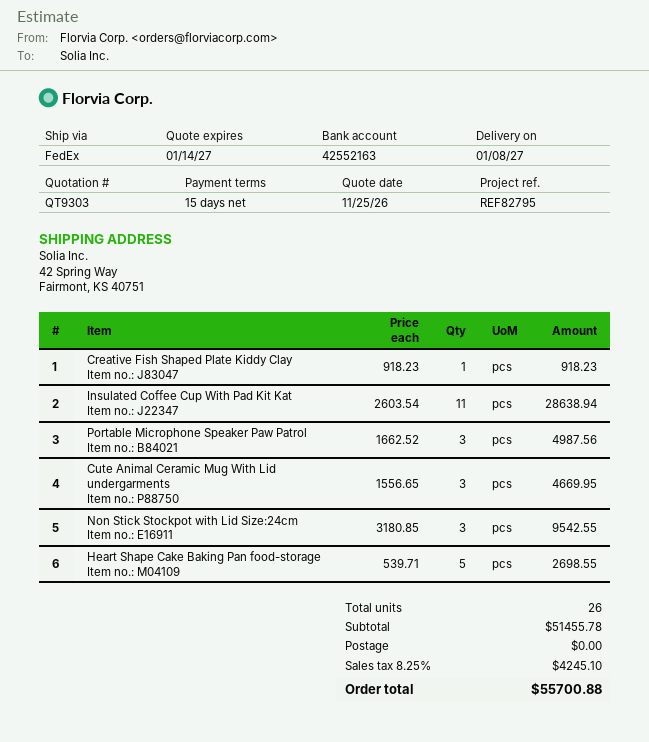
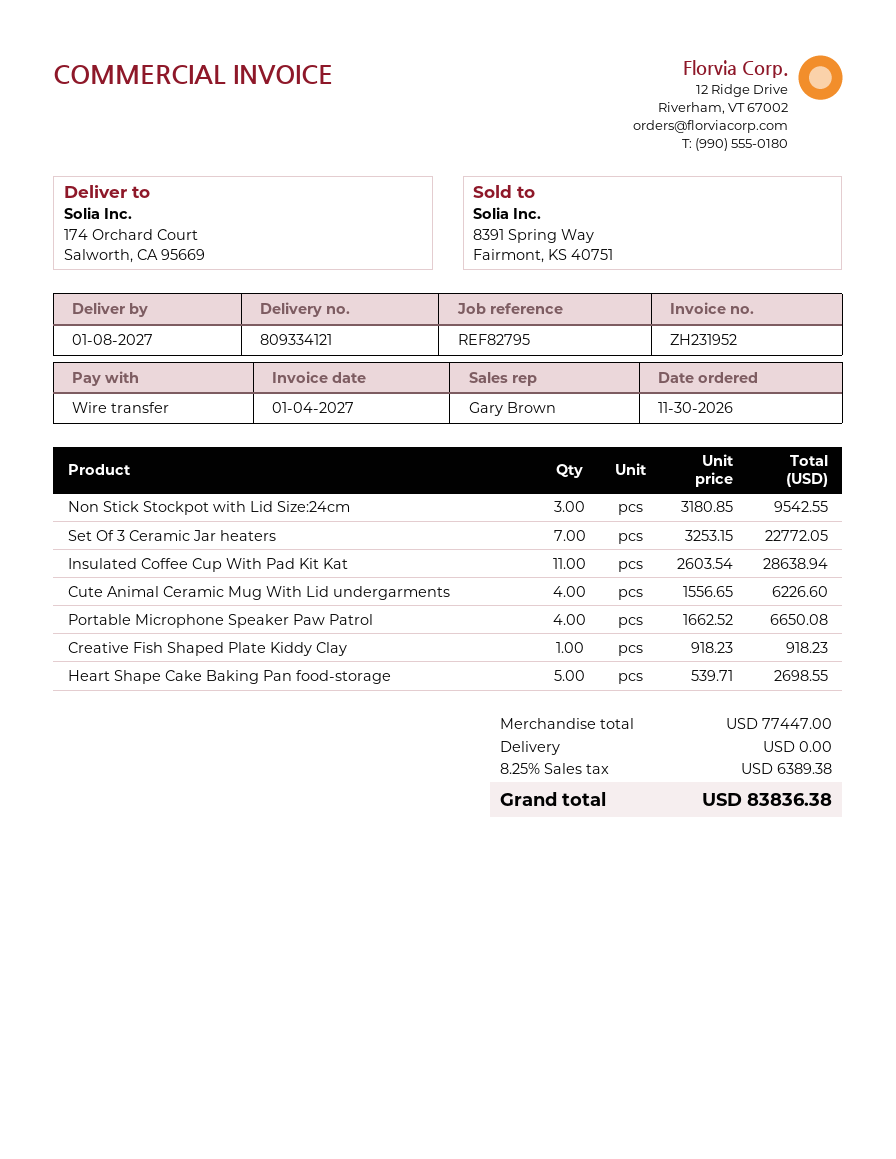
ship to: 42 Spring Way, Fairmont, KS 40751 -> 174 Orchard Court, Salworth, CA 95669
Portable Microphone Speaker Paw Patrol: 3 x 1662.52 = 4987.56 -> 4 x 1662.52 = 6650.08
Cute Animal Ceramic Mug With Lid undergarments: 3 x 1556.65 = 4669.95 -> 4 x 1556.65 = 6226.60
Set Of 3 Ceramic Jar heaters: none -> 7 x 3253.15 = 22772.05
subtotal: 51455.78 -> 77447.00
tax: 8.25% = 4245.10 -> 8.25% = 6389.38
total: 55700.88 -> 83836.38

